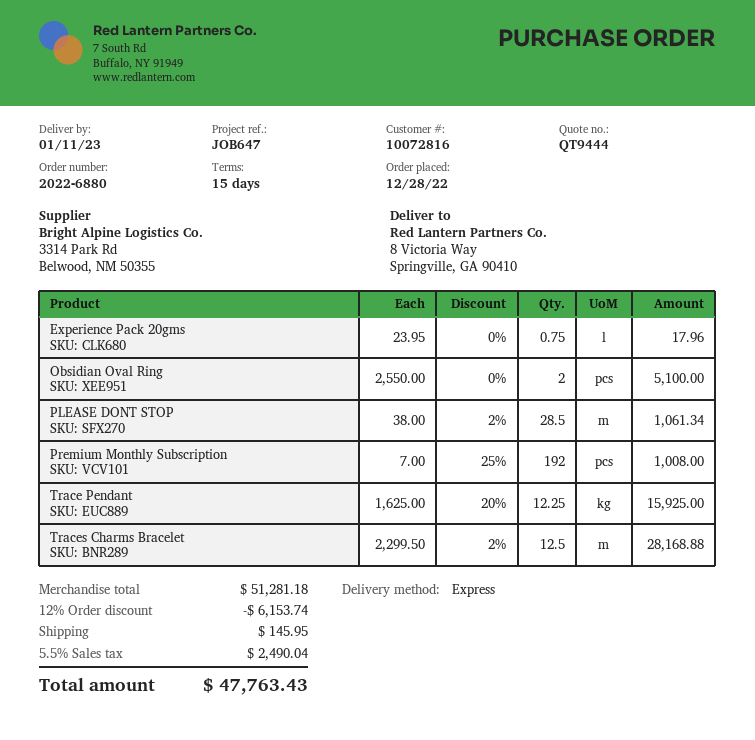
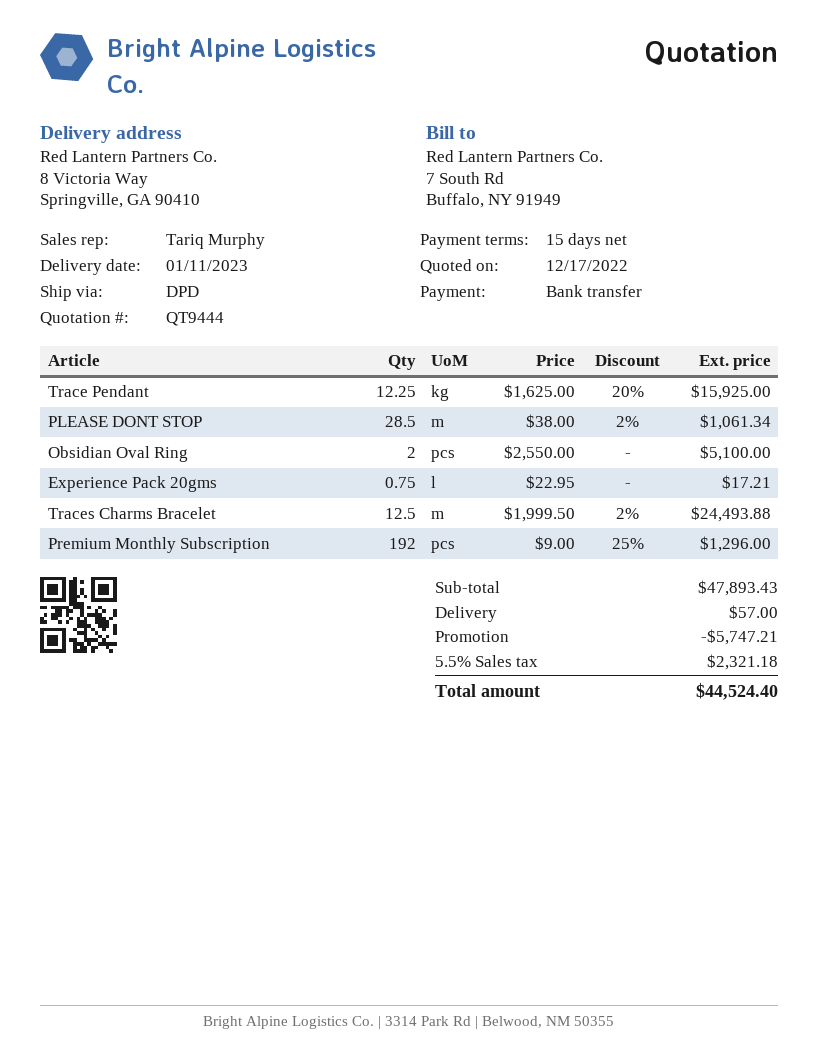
shipping method: express -> DPD
Experience Pack 20gms: 0.75 x 23.95 = 17.96 -> 0.75 x 22.95 = 17.21
Premium Monthly Subscription: 192 x 7.00 - 25% = 1008.00 -> 192 x 9.00 - 25% = 1296.00
Traces Charms Bracelet: 12.5 x 2299.50 - 2% = 28168.88 -> 12.5 x 1999.50 - 2% = 24493.88
subtotal: 51281.18 -> 47893.43
discount: 6153.74 -> 5747.21
shipping: 145.95 -> 57.00
tax: 5.5% = 2490.04 -> 5.5% = 2321.18
total: 47763.43 -> 44524.40

